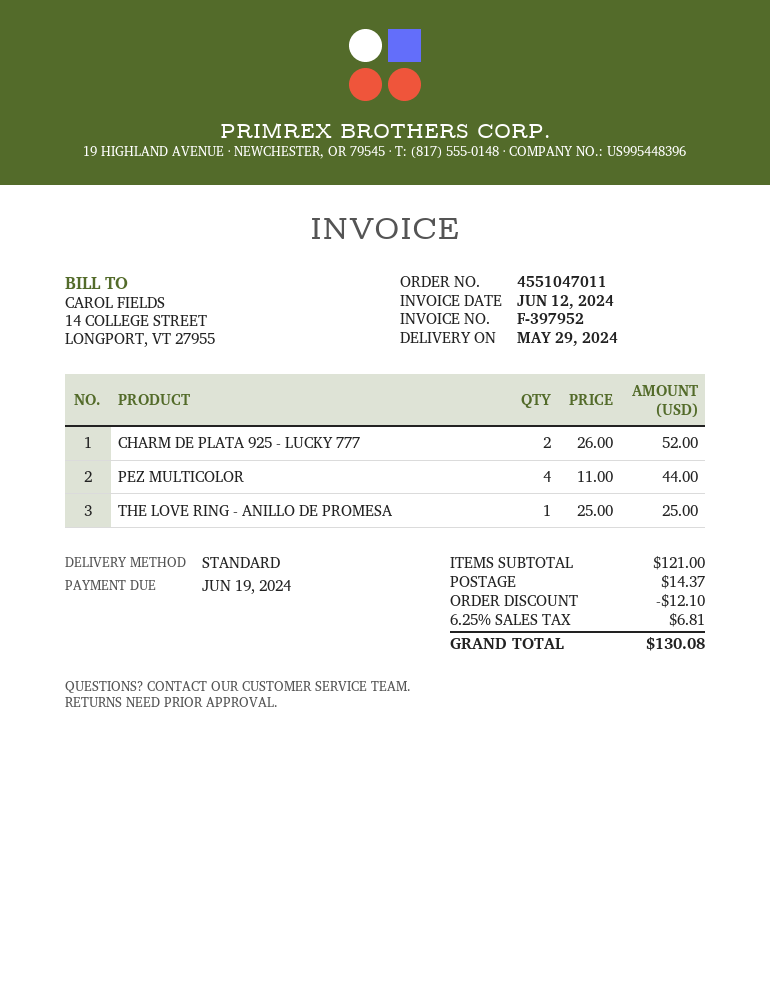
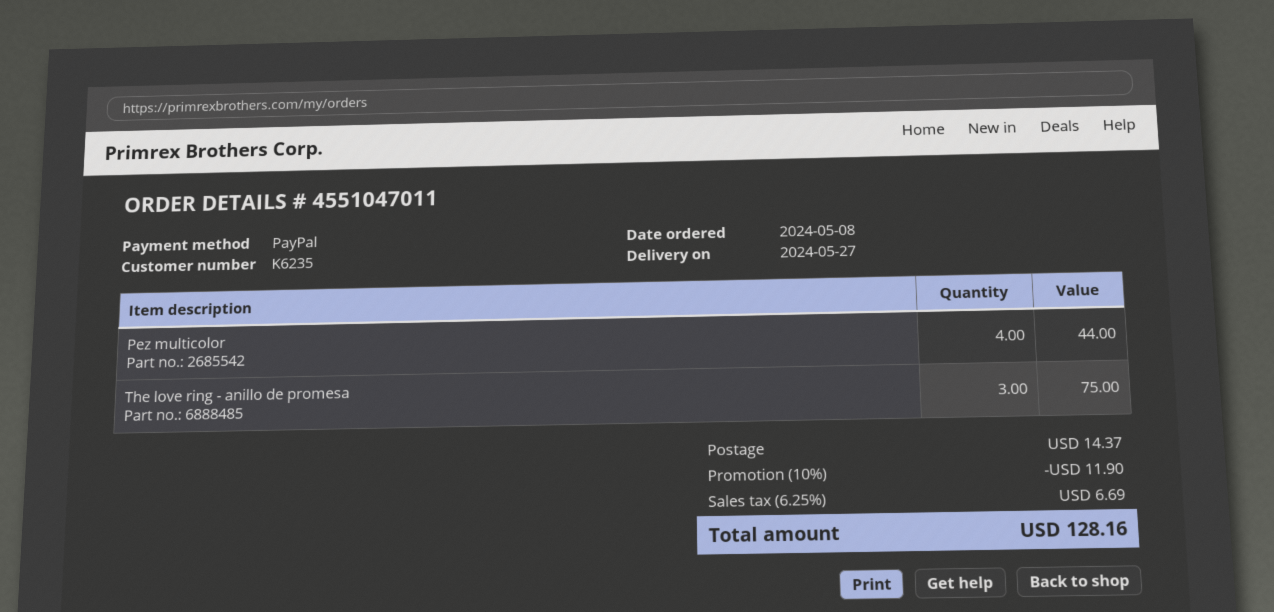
delivery date: 2024-05-29 -> 2024-05-27
CHARM DE PLATA 925 - LUCKY 777: 2 for 52.00 -> none
THE LOVE RING - ANILLO DE PROMESA: 1 for 25.00 -> 3 for 75.00
discount: 12.10 -> 11.90
tax: 6.25% = 6.81 -> 6.25% = 6.69
total: 130.08 -> 128.16

